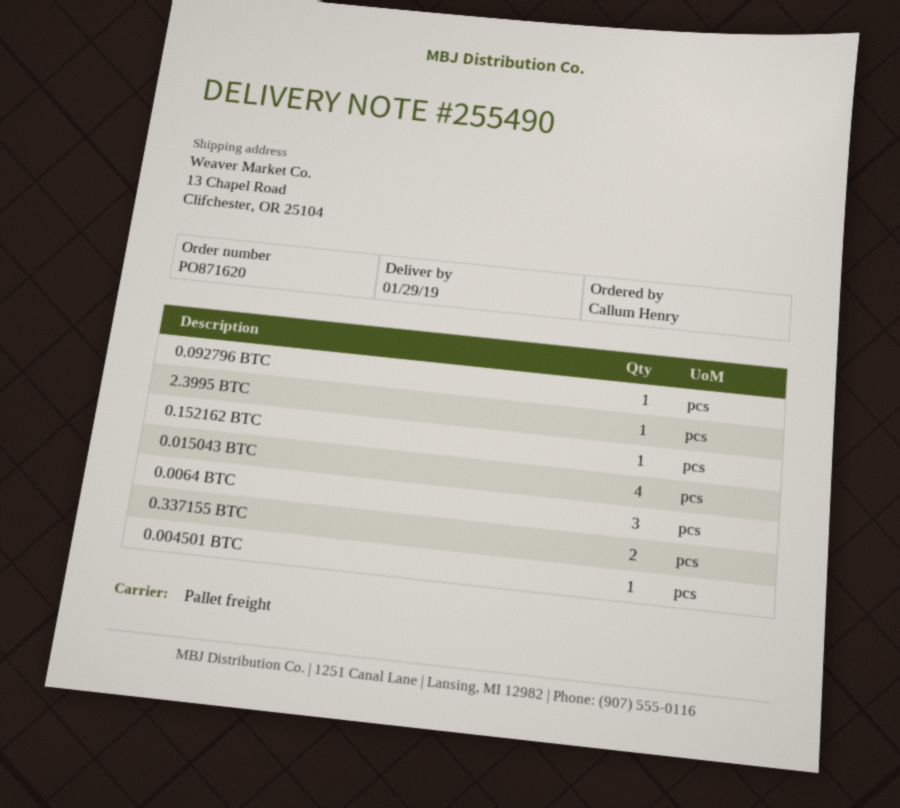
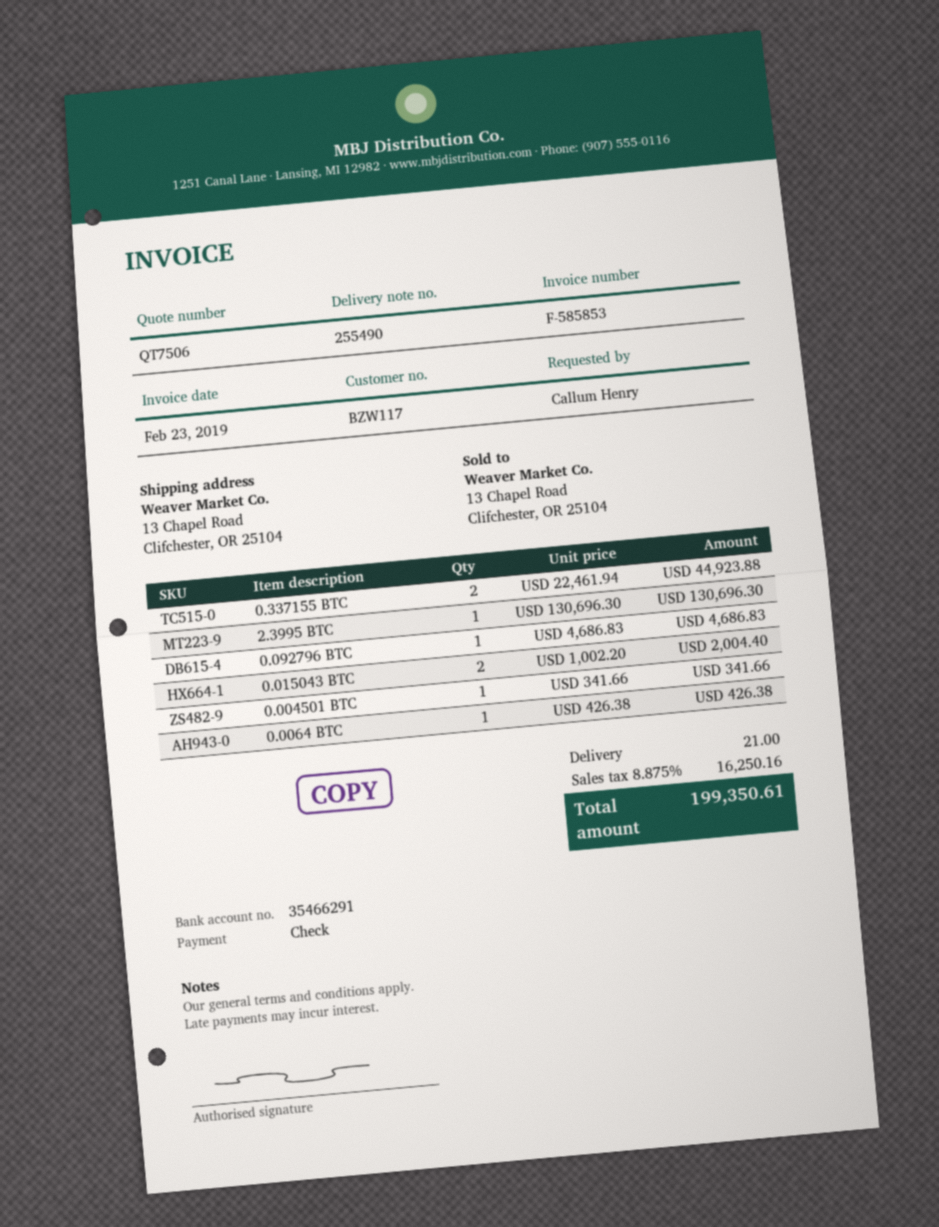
0.152162 BTC: 1 -> none
0.015043 BTC: 4 -> 2
0.0064 BTC: 3 -> 1

